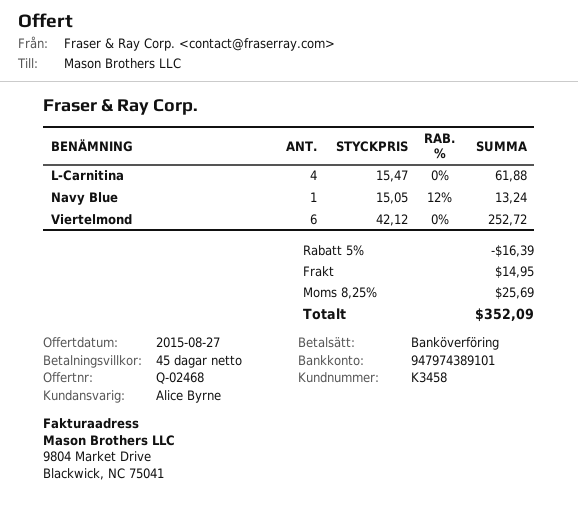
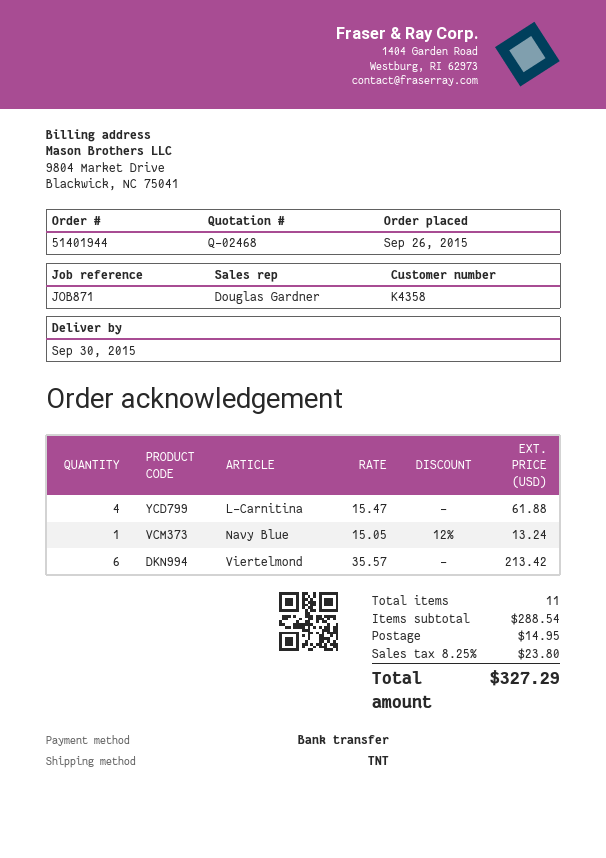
customer number: K3458 -> K4358
sales rep: Alice Byrne -> Douglas Gardner
Viertelmond: 6 x 42.12 = 252.72 -> 6 x 35.57 = 213.42
discount: 5% = 16.39 -> none
tax: 8.25% = 25.69 -> 8.25% = 23.80
total: 352.09 -> 327.29

